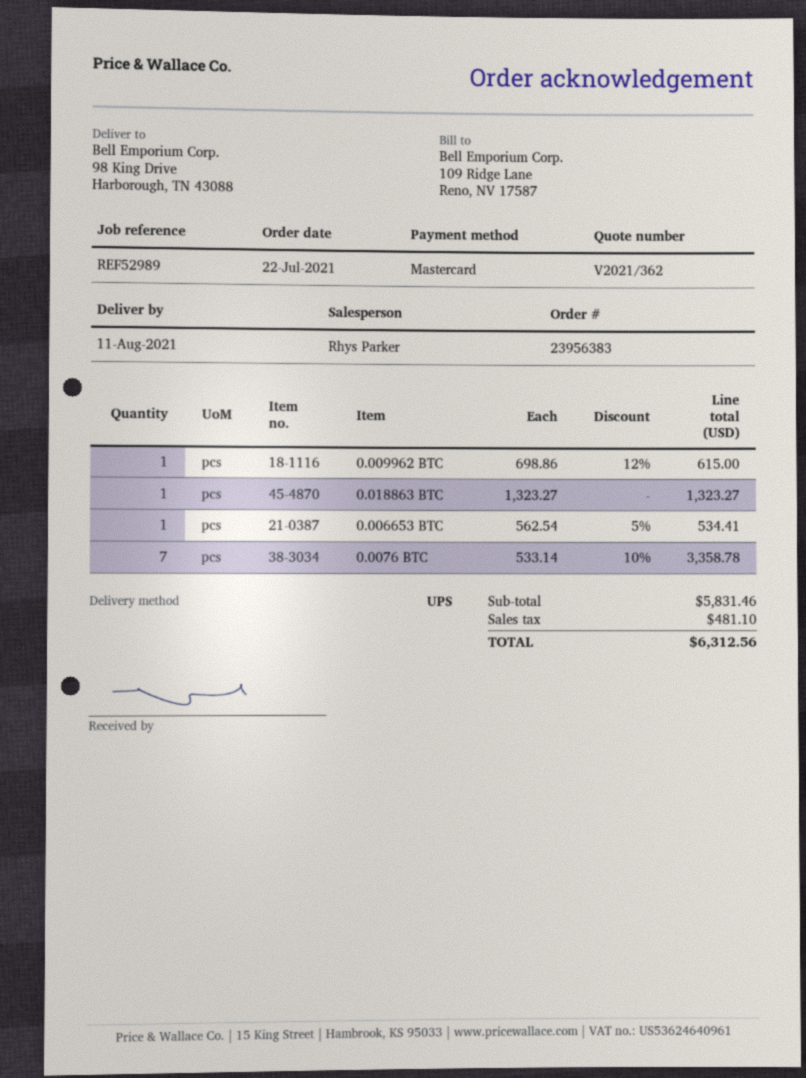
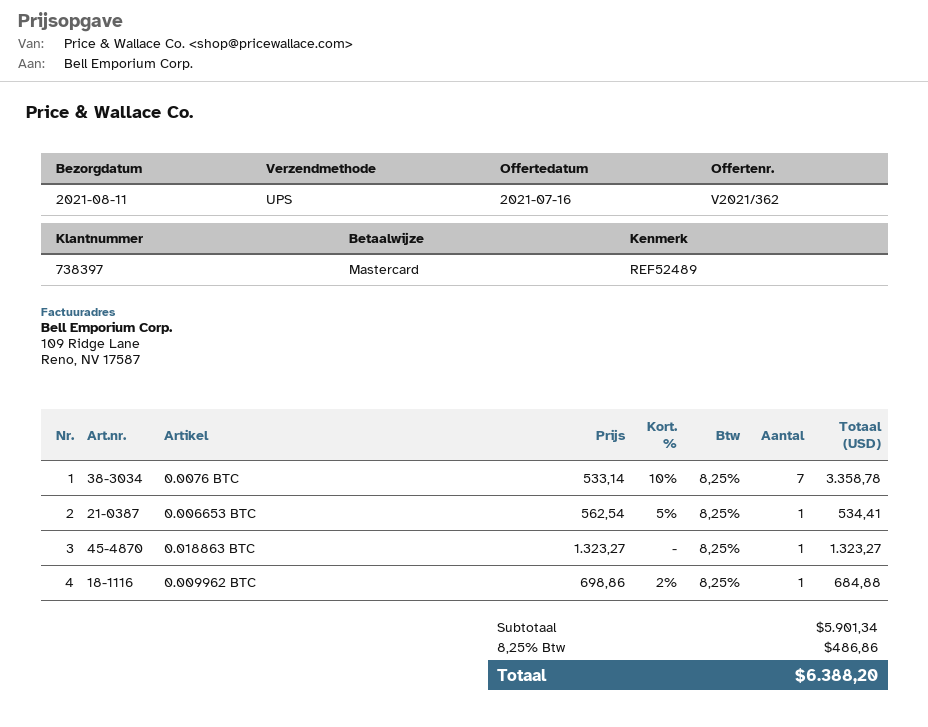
reference: REF52989 -> REF52489
0.009962 BTC: 1 x 698.86 - 12% = 615.00 -> 1 x 698.86 - 2% = 684.88
subtotal: 5831.46 -> 5901.34
tax: 481.10 -> 486.86
total: 6312.56 -> 6388.20

